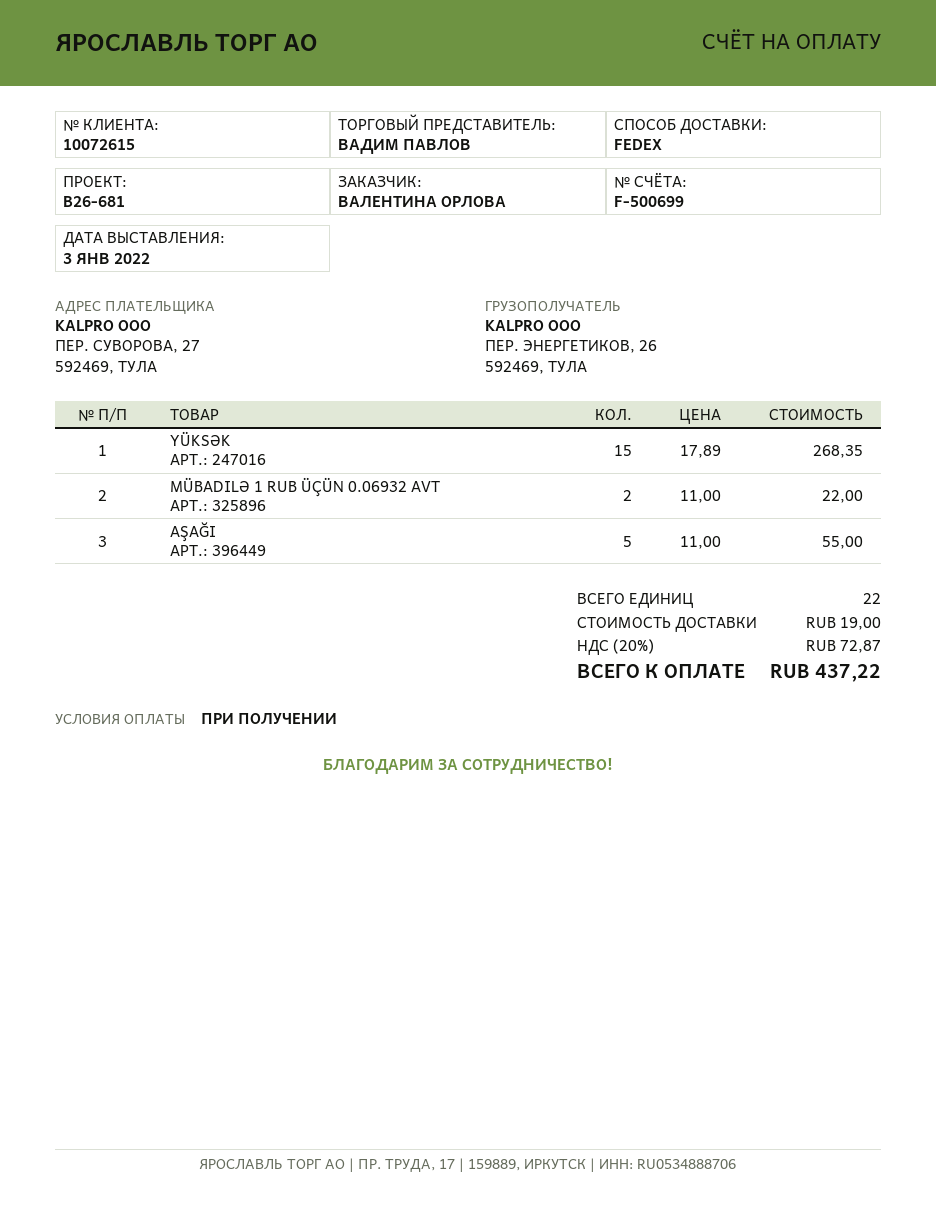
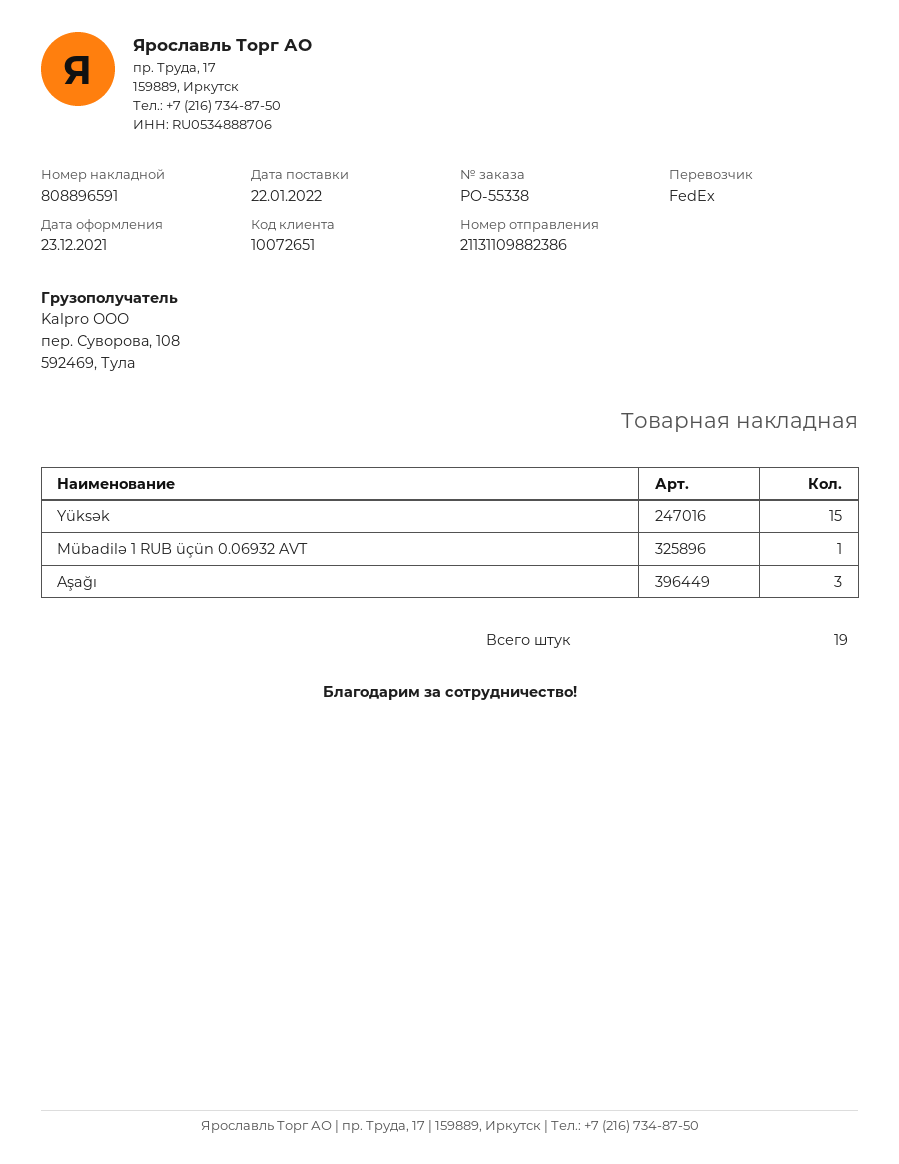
customer number: 10072615 -> 10072651
ship to: ПЕР. ЭНЕРГЕТИКОВ, 26, 592469, ТУЛА -> пер. Суворова, 108, 592469, Тула
MÜBADILƏ 1 RUB ÜÇÜN 0.06932 AVT: 2 -> 1
AŞAĞI: 5 -> 3
total quantity: 22 -> 19

